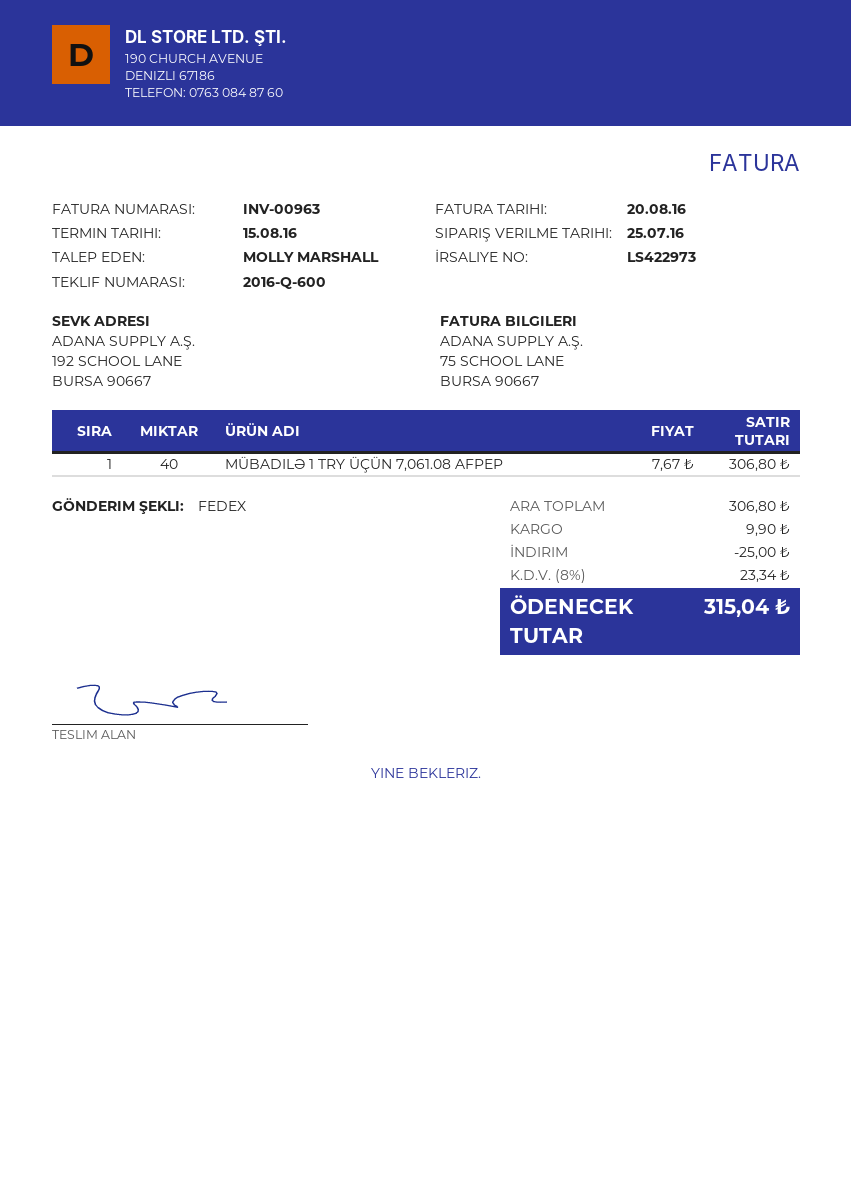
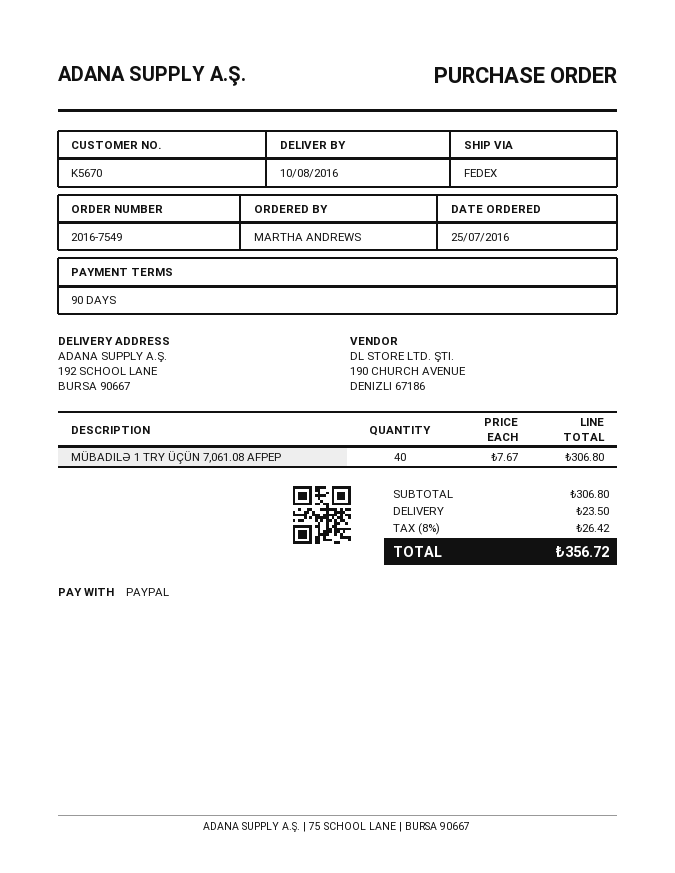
delivery date: 2016-08-15 -> 2016-08-10
ordered by: MOLLY MARSHALL -> MARTHA ANDREWS
discount: 25.00 -> none
shipping: 9.90 -> 23.50
tax: 8% = 23.34 -> 8% = 26.42
total: 315.04 -> 356.72

